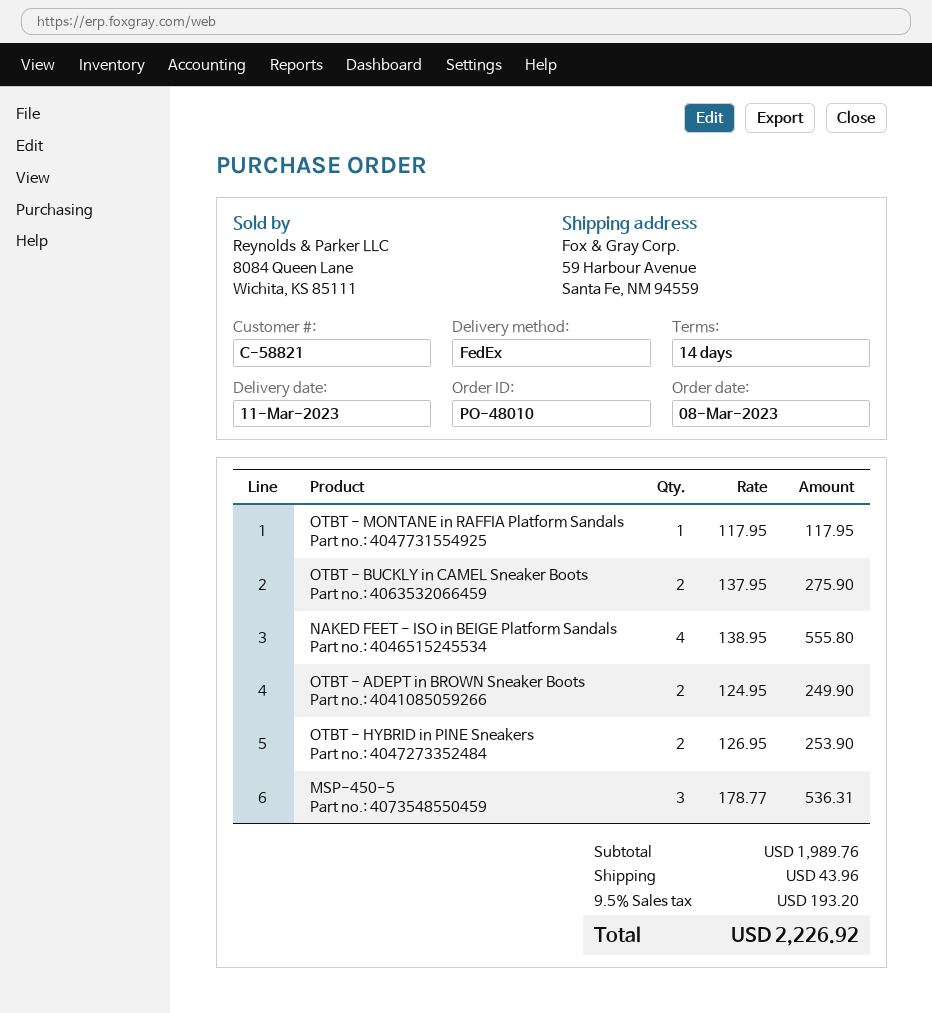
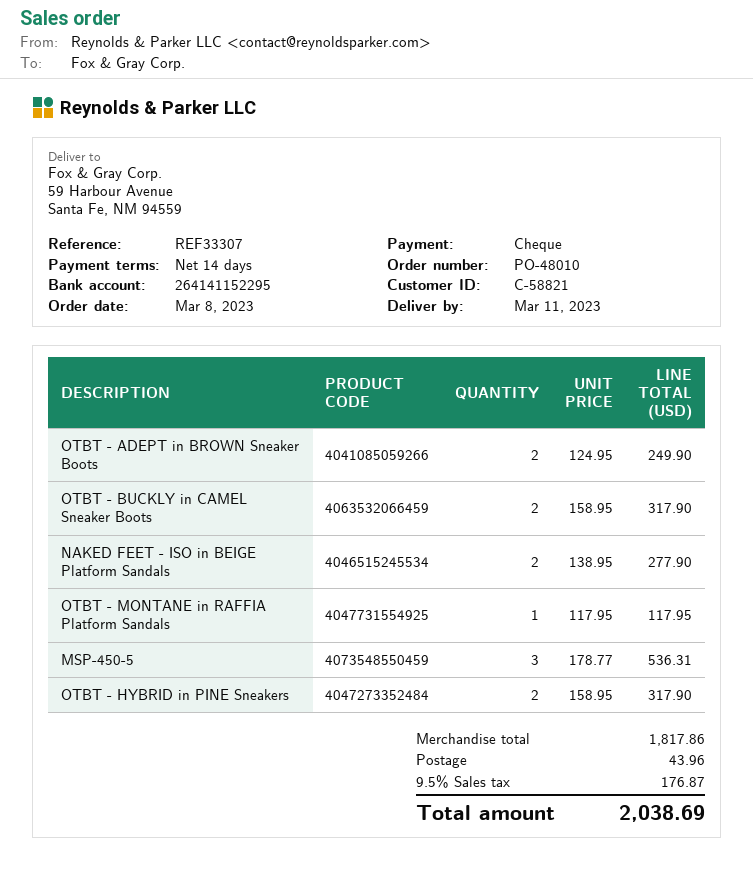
OTBT - BUCKLY in CAMEL Sneaker Boots: 2 x 137.95 = 275.90 -> 2 x 158.95 = 317.90
NAKED FEET - ISO in BEIGE Platform Sandals: 4 x 138.95 = 555.80 -> 2 x 138.95 = 277.90
OTBT - HYBRID in PINE Sneakers: 2 x 126.95 = 253.90 -> 2 x 158.95 = 317.90
subtotal: 1989.76 -> 1817.86
tax: 9.5% = 193.20 -> 9.5% = 176.87
total: 2226.92 -> 2038.69

